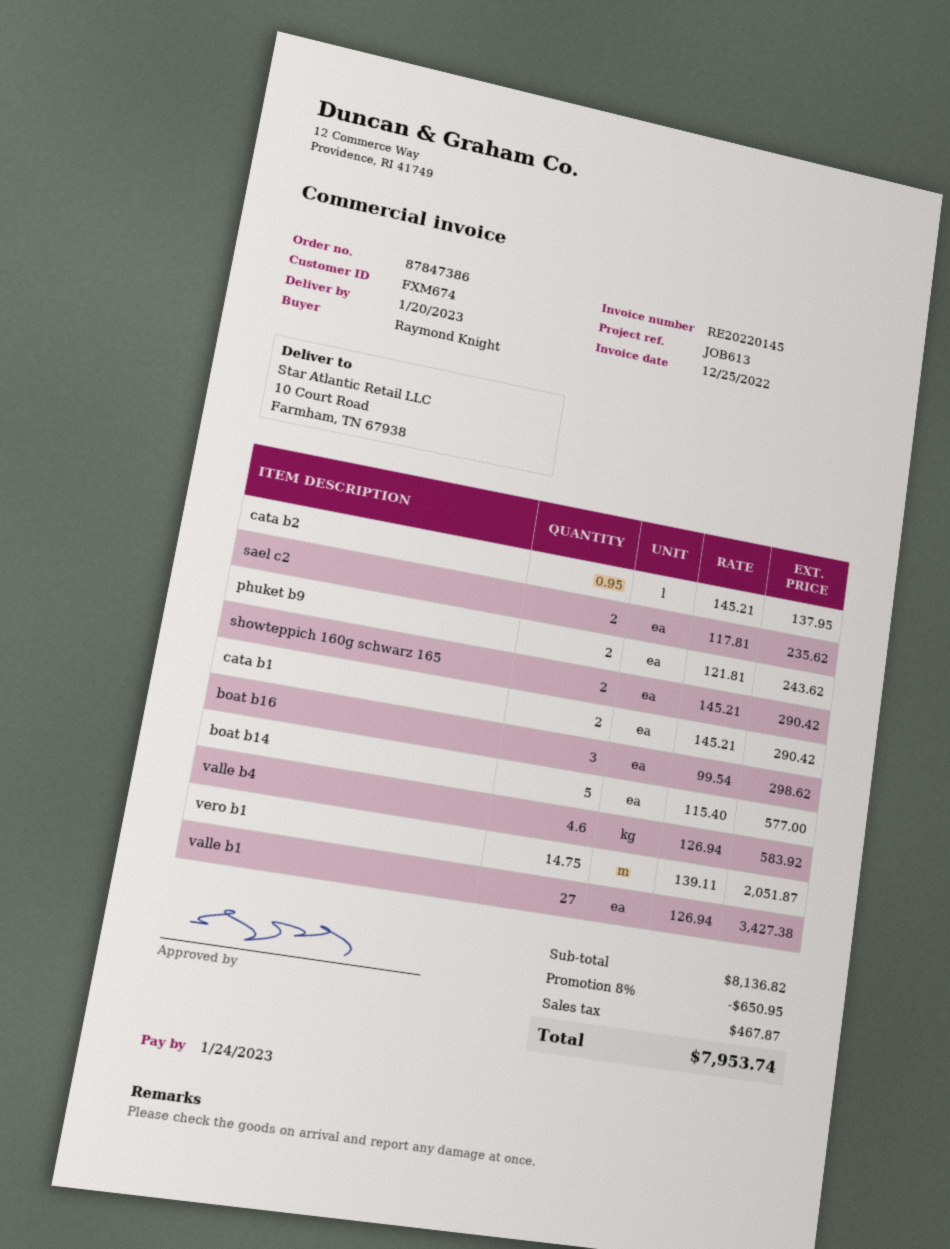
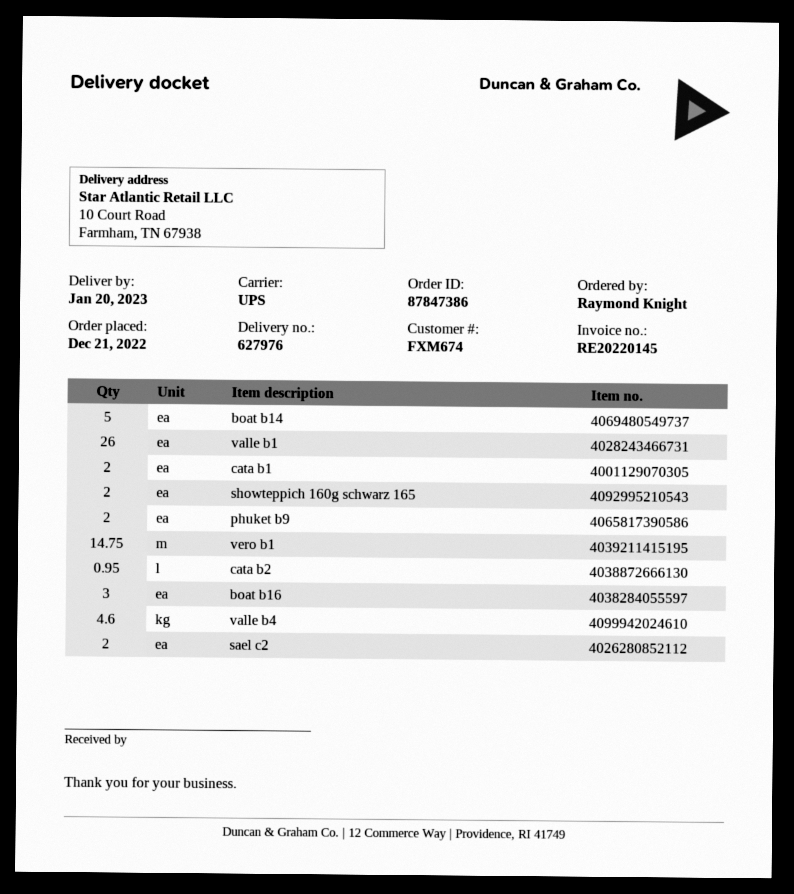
valle b1: 27 -> 26

